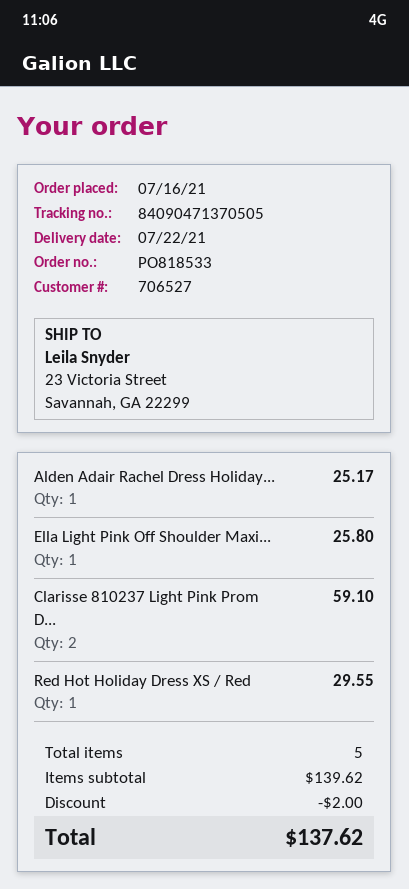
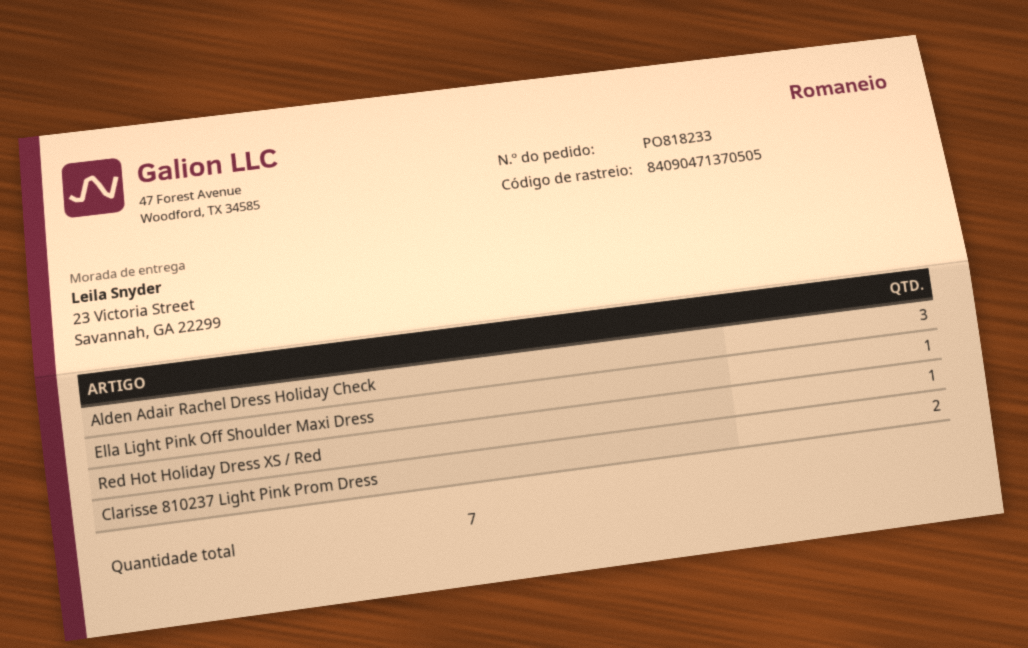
order number: PO818533 -> PO818233
Alden Adair Rachel Dress Holiday...: 1 -> 3
total quantity: 5 -> 7

